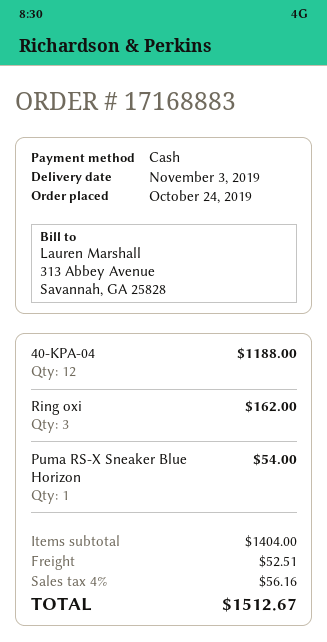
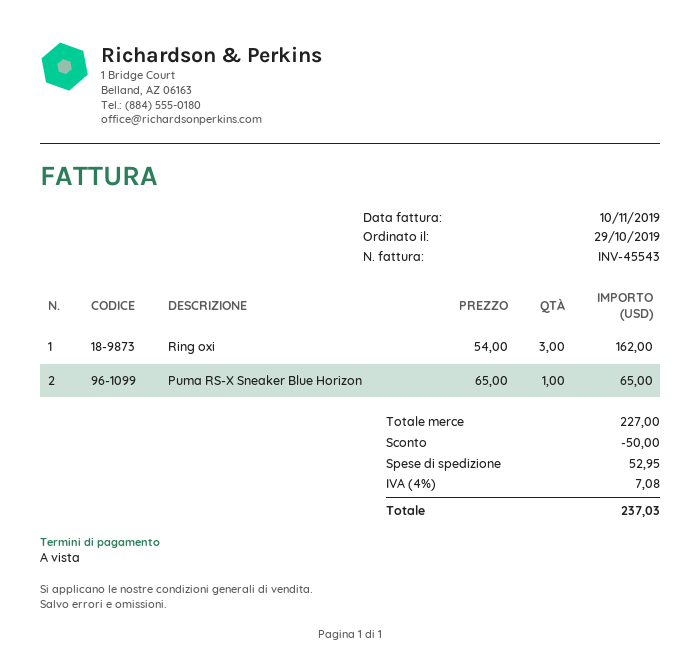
order date: 2019-10-24 -> 2019-10-29
40-KPA-04: 12 for 1188.00 -> none
Puma RS-X Sneaker Blue Horizon: 1 for 54.00 -> 1 for 65.00
subtotal: 1404.00 -> 227.00
discount: none -> 50.00
shipping: 52.51 -> 52.95
tax: 4% = 56.16 -> 4% = 7.08
total: 1512.67 -> 237.03

